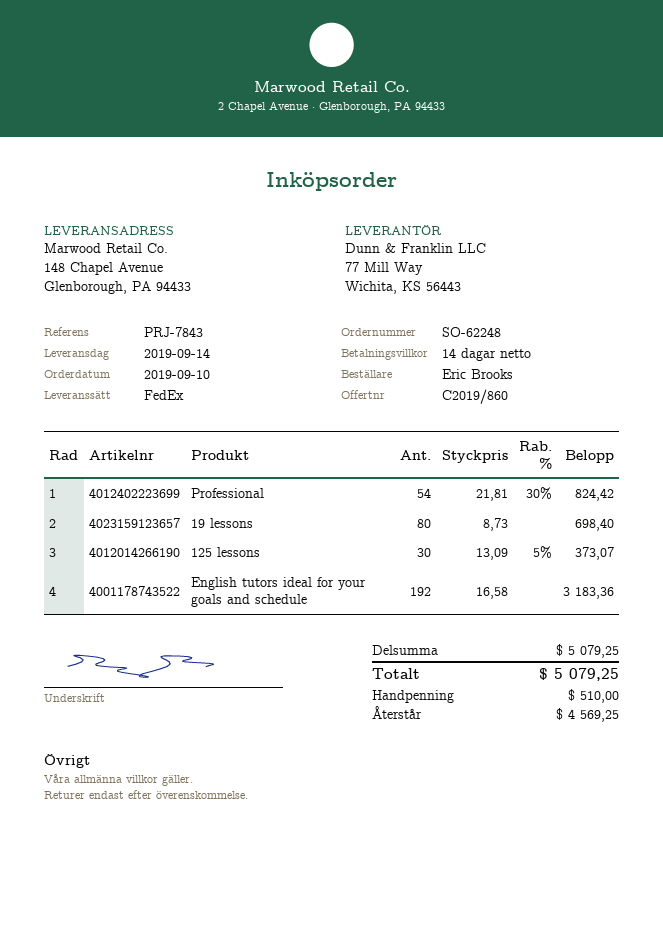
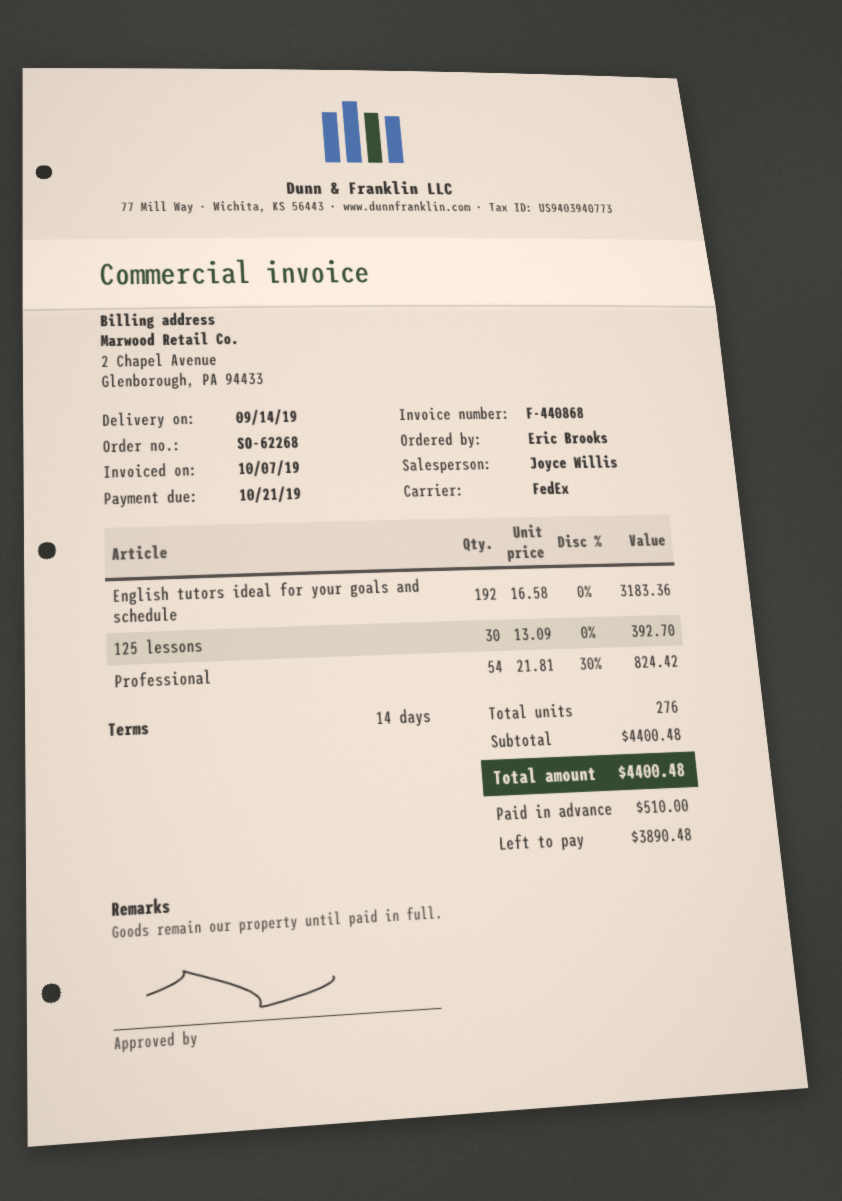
order number: SO-62248 -> SO-62268
19 lessons: 80 x 8.73 = 698.40 -> none
125 lessons: 30 x 13.09 - 5% = 373.07 -> 30 x 13.09 = 392.70
subtotal: 5079.25 -> 4400.48
total: 5079.25 -> 4400.48
balance: 4569.25 -> 3890.48

